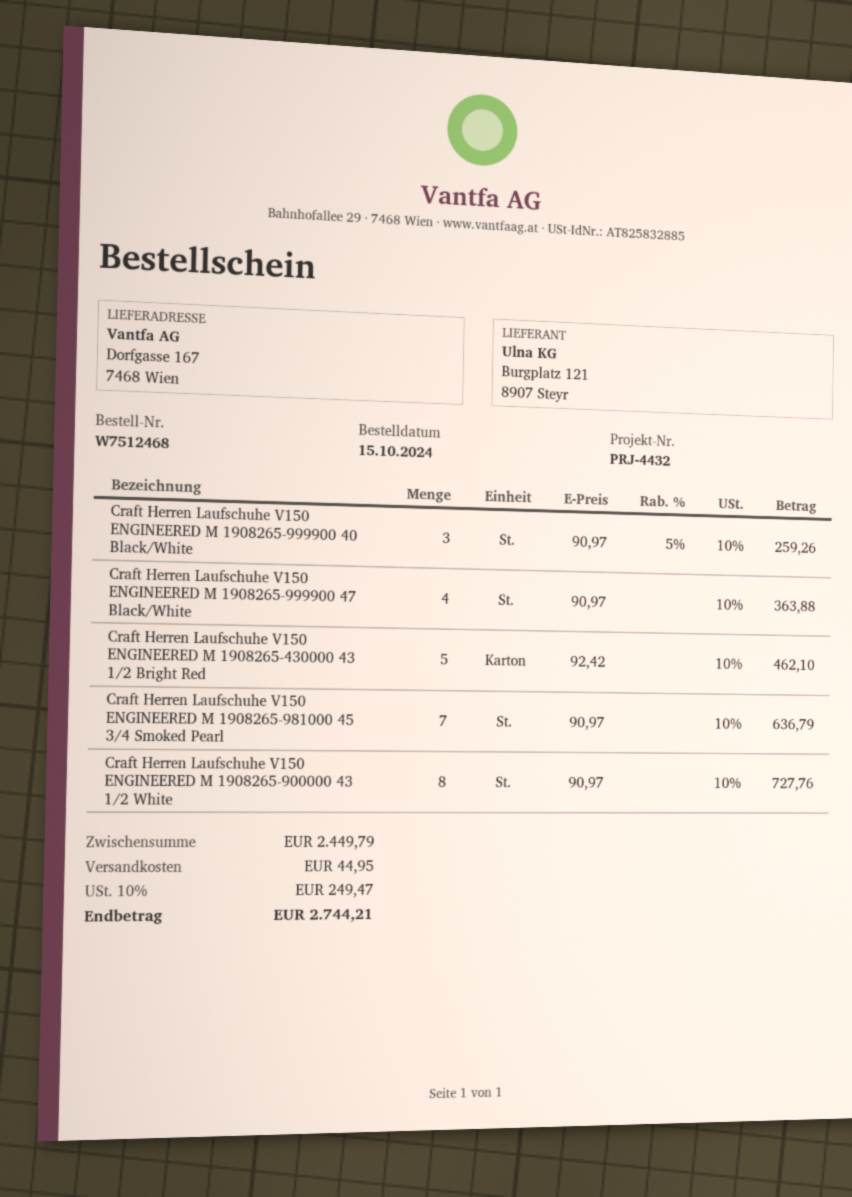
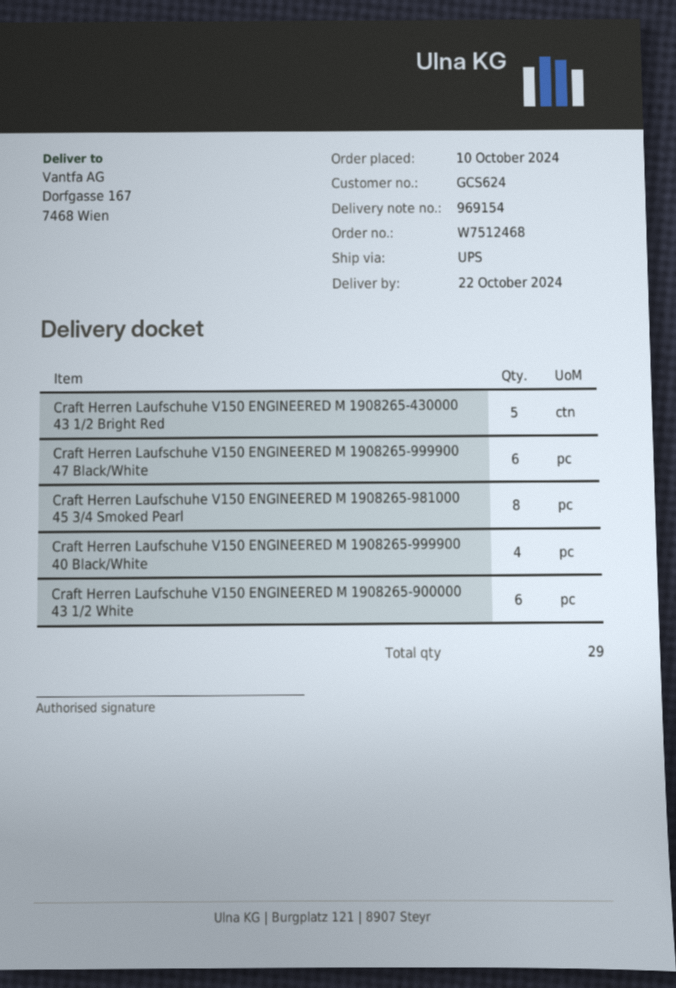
order date: 2024-10-15 -> 2024-10-10
Craft Herren Laufschuhe V150 ENGINEERED M 1908265-999900 40 Black/White: 3 -> 4
Craft Herren Laufschuhe V150 ENGINEERED M 1908265-999900 47 Black/White: 4 -> 6
Craft Herren Laufschuhe V150 ENGINEERED M 1908265-981000 45 3/4 Smoked Pearl: 7 -> 8
Craft Herren Laufschuhe V150 ENGINEERED M 1908265-900000 43 1/2 White: 8 -> 6

